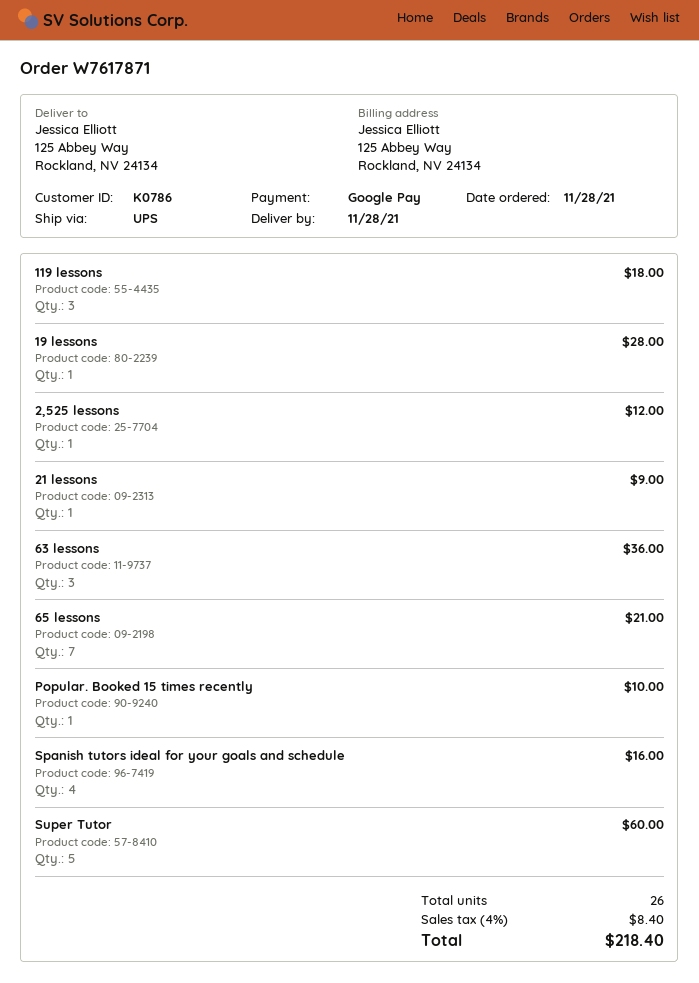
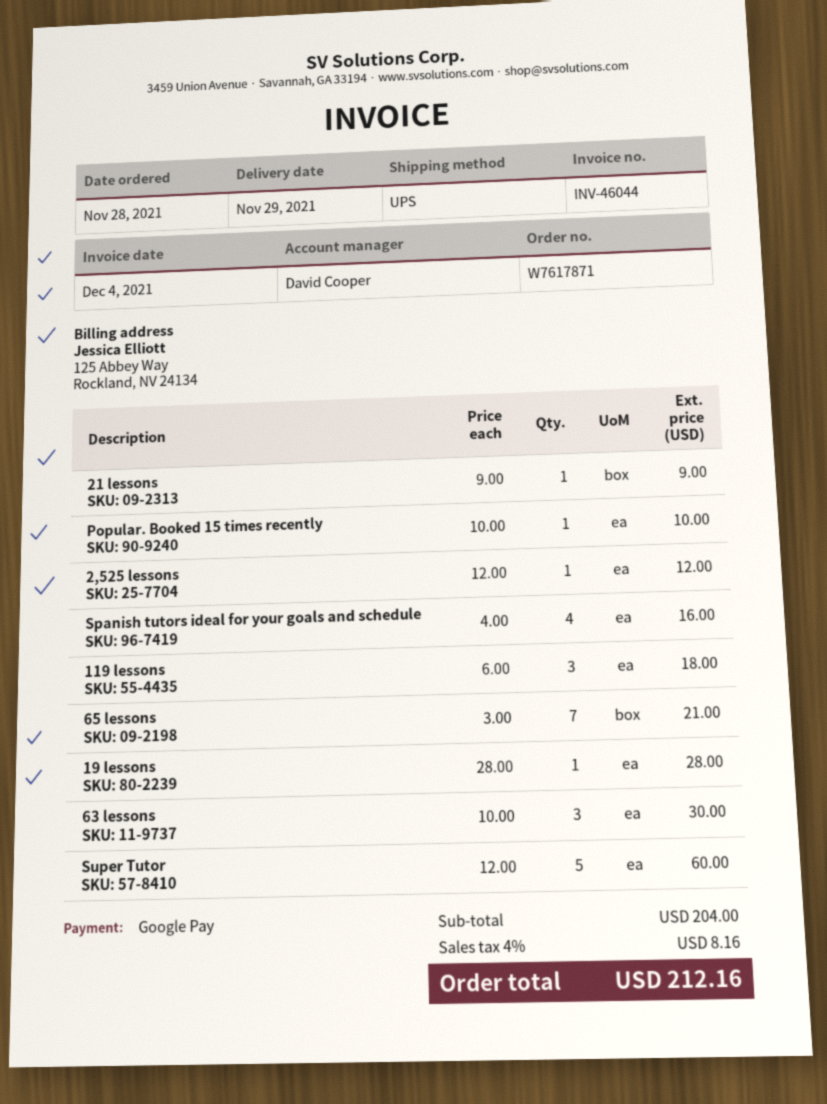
delivery date: 2021-11-28 -> 2021-11-29
63 lessons: 3 for 36.00 -> 3 for 30.00
tax: 4% = 8.40 -> 4% = 8.16
total: 218.40 -> 212.16

